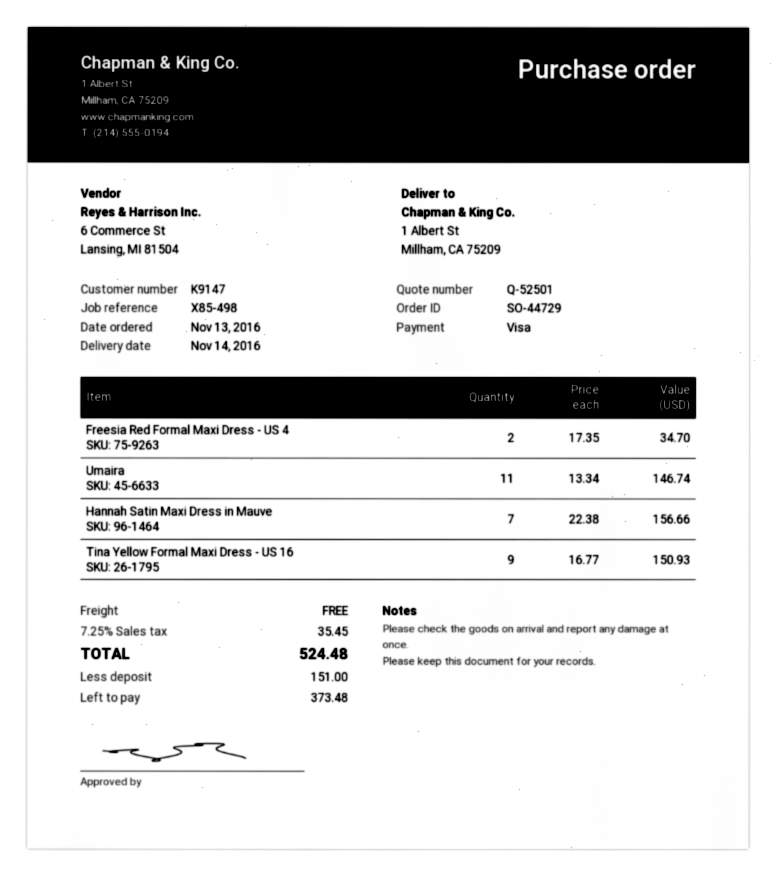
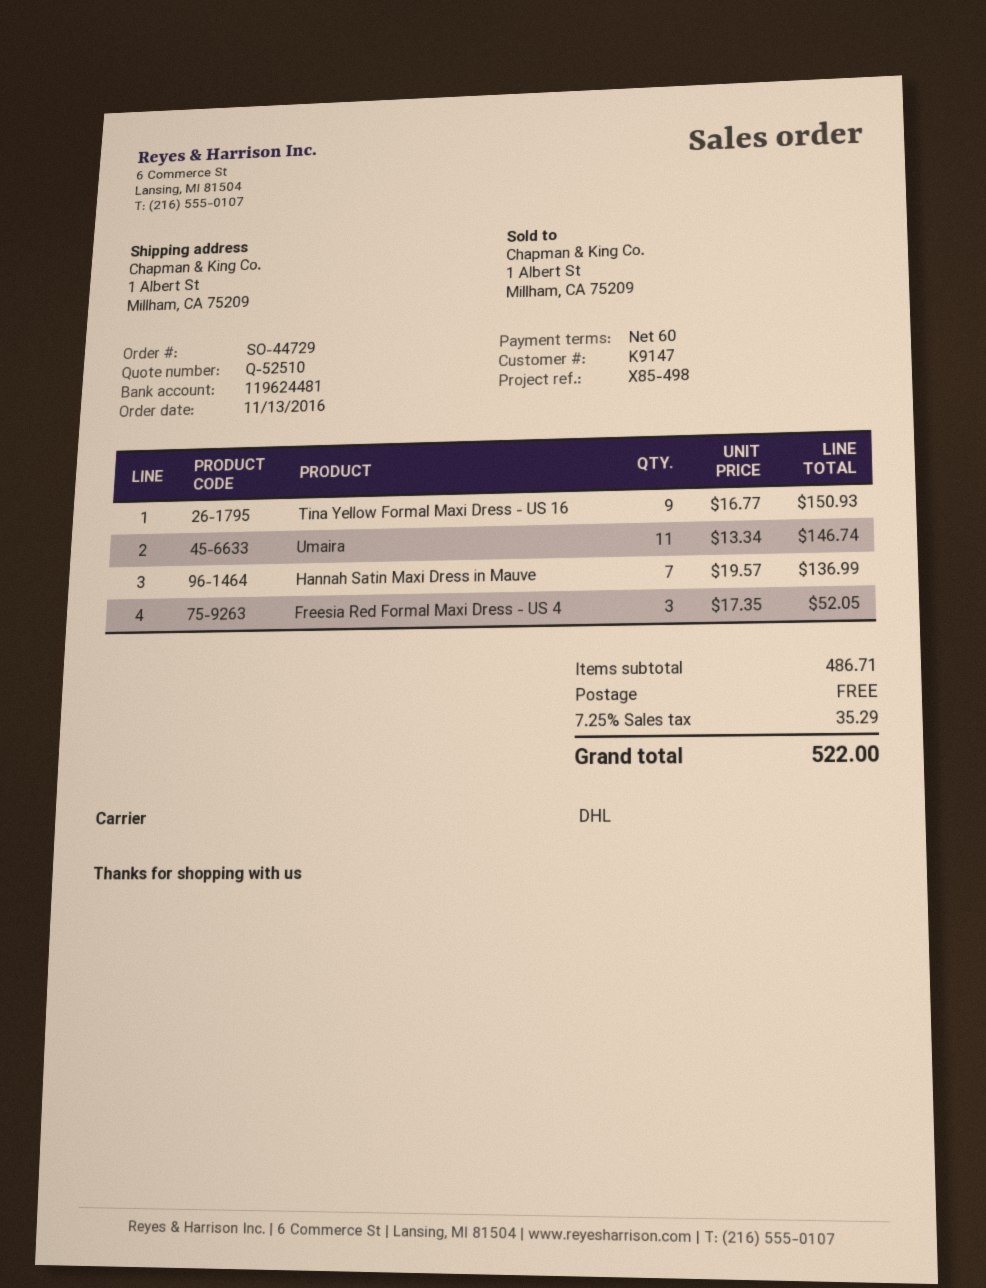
quote number: Q-52501 -> Q-52510
Freesia Red Formal Maxi Dress - US 4: 2 x 17.35 = 34.70 -> 3 x 17.35 = 52.05
Hannah Satin Maxi Dress in Mauve: 7 x 22.38 = 156.66 -> 7 x 19.57 = 136.99
tax: 7.25% = 35.45 -> 7.25% = 35.29
total: 524.48 -> 522.00

